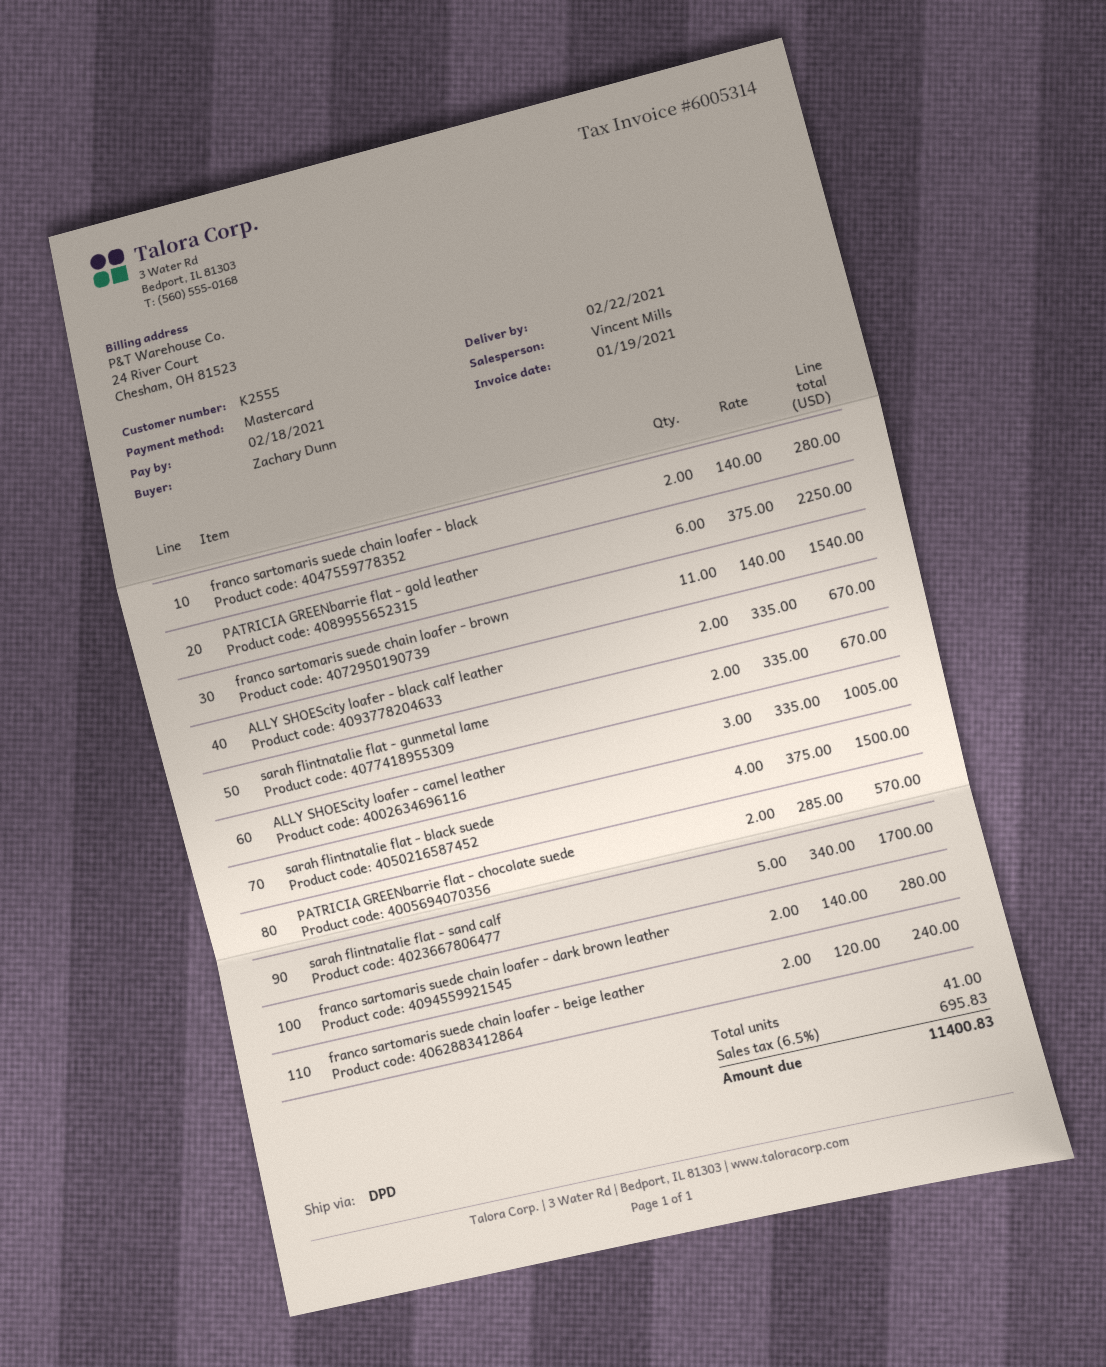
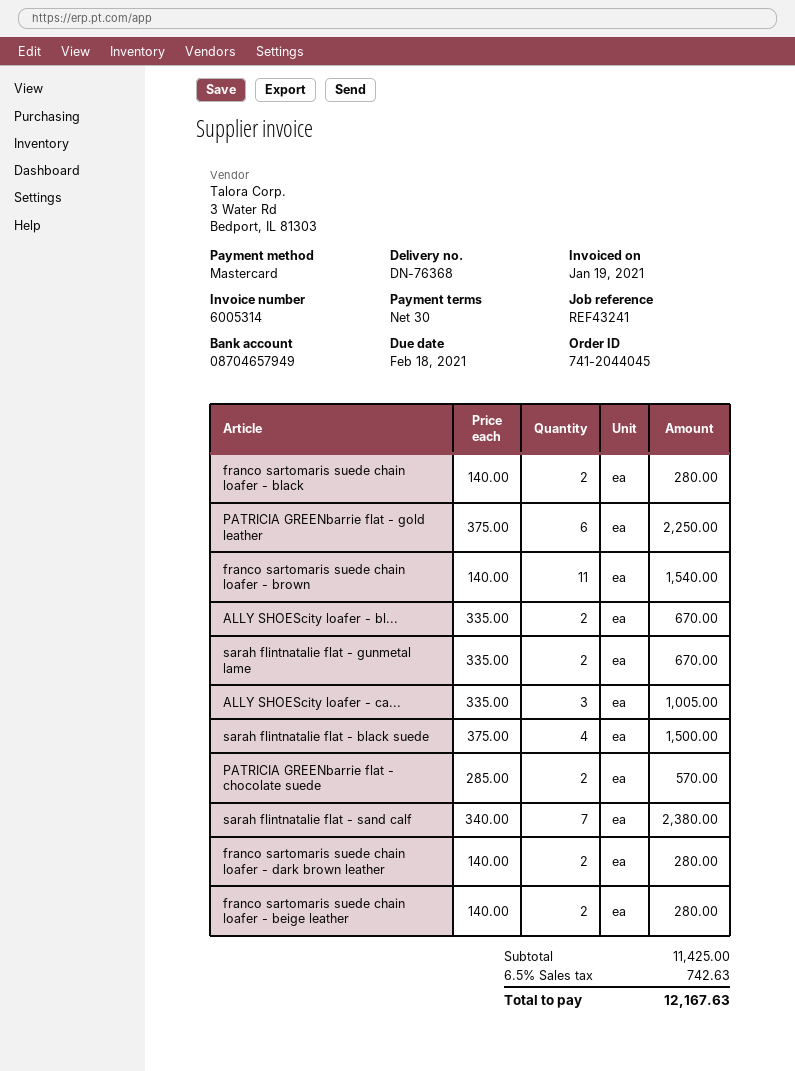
sarah flintnatalie flat - sand calf: 5 x 340.00 = 1700.00 -> 7 x 340.00 = 2380.00
franco sartomaris suede chain loafer - beige leather: 2 x 120.00 = 240.00 -> 2 x 140.00 = 280.00
tax: 6.5% = 695.83 -> 6.5% = 742.63
total: 11400.83 -> 12167.63

